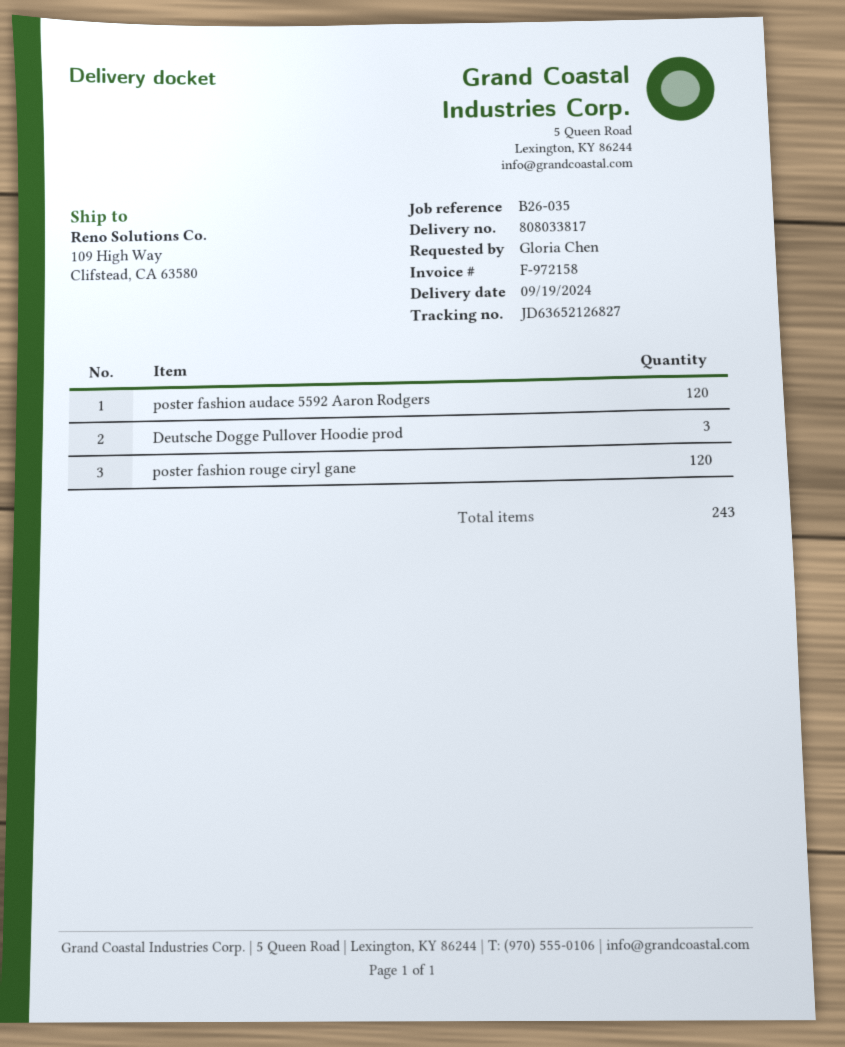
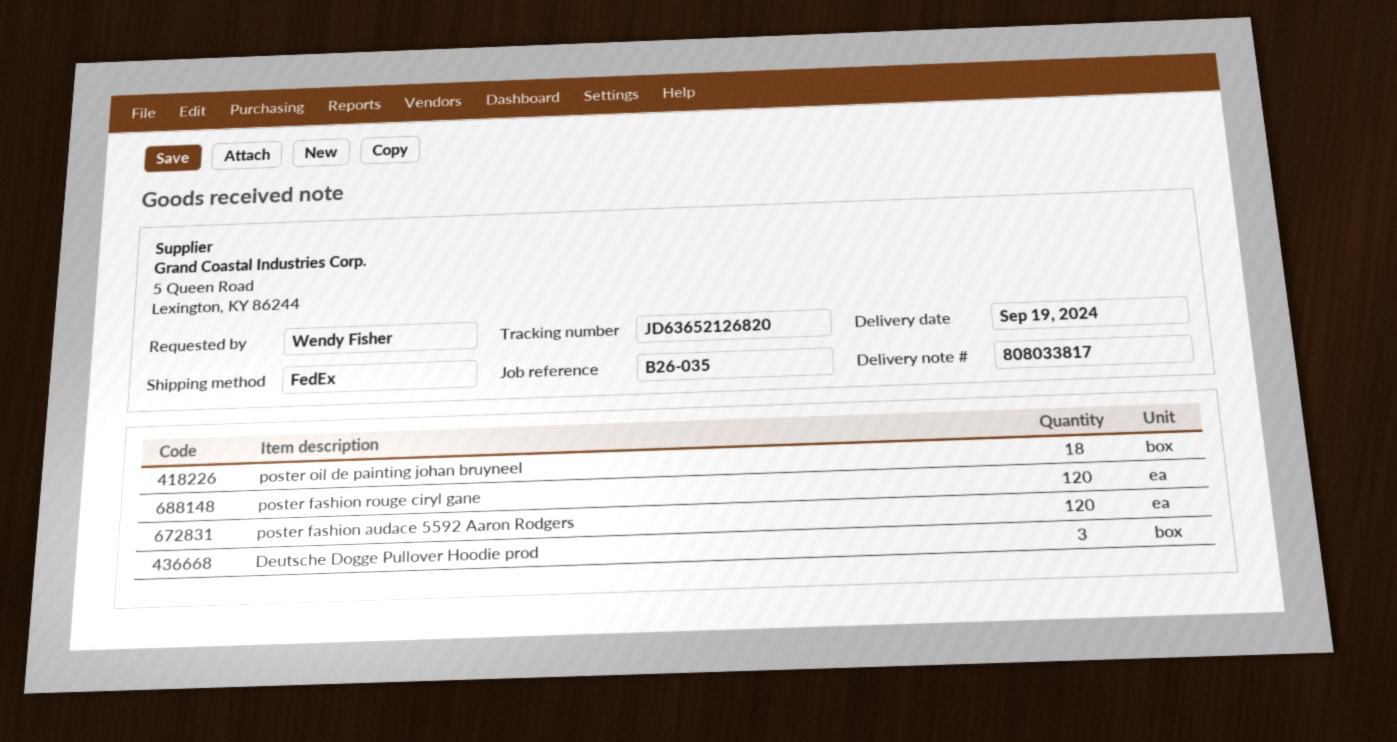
ordered by: Gloria Chen -> Wendy Fisher
tracking number: JD63652126827 -> JD63652126820
poster oil de painting johan bruyneel: none -> 18

